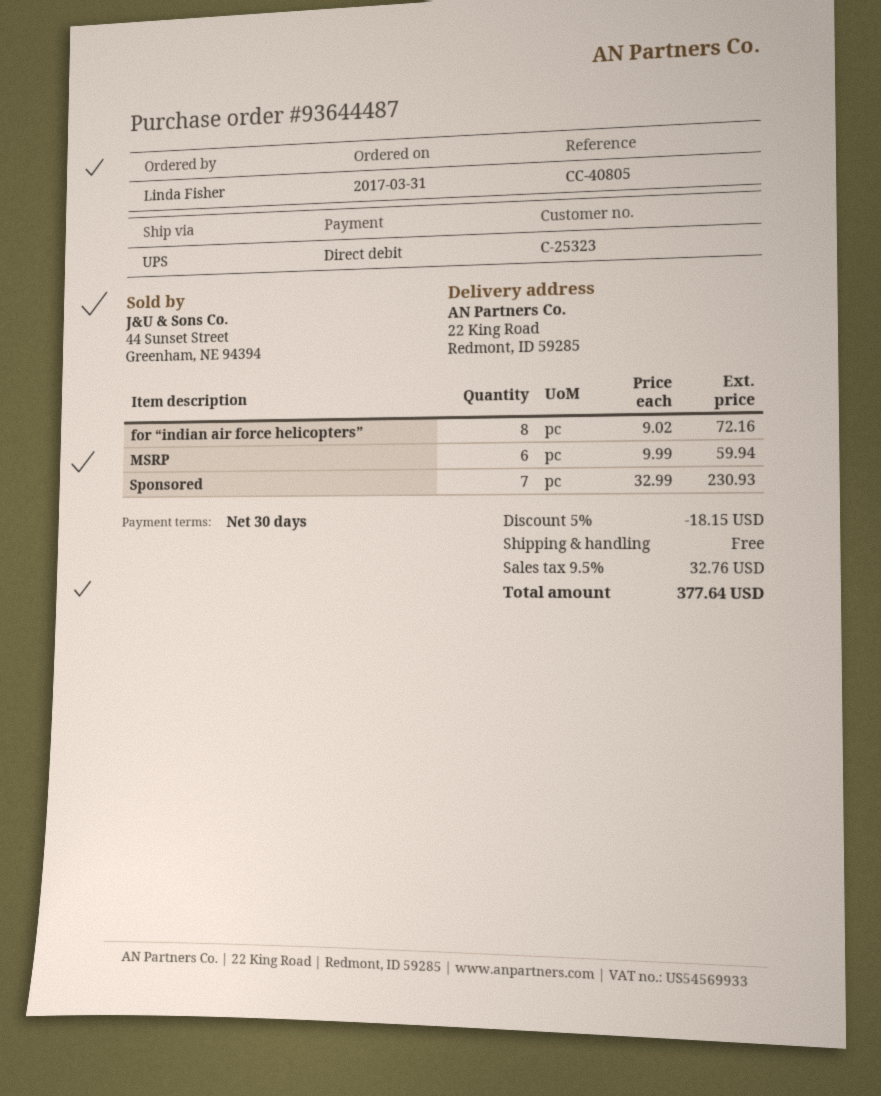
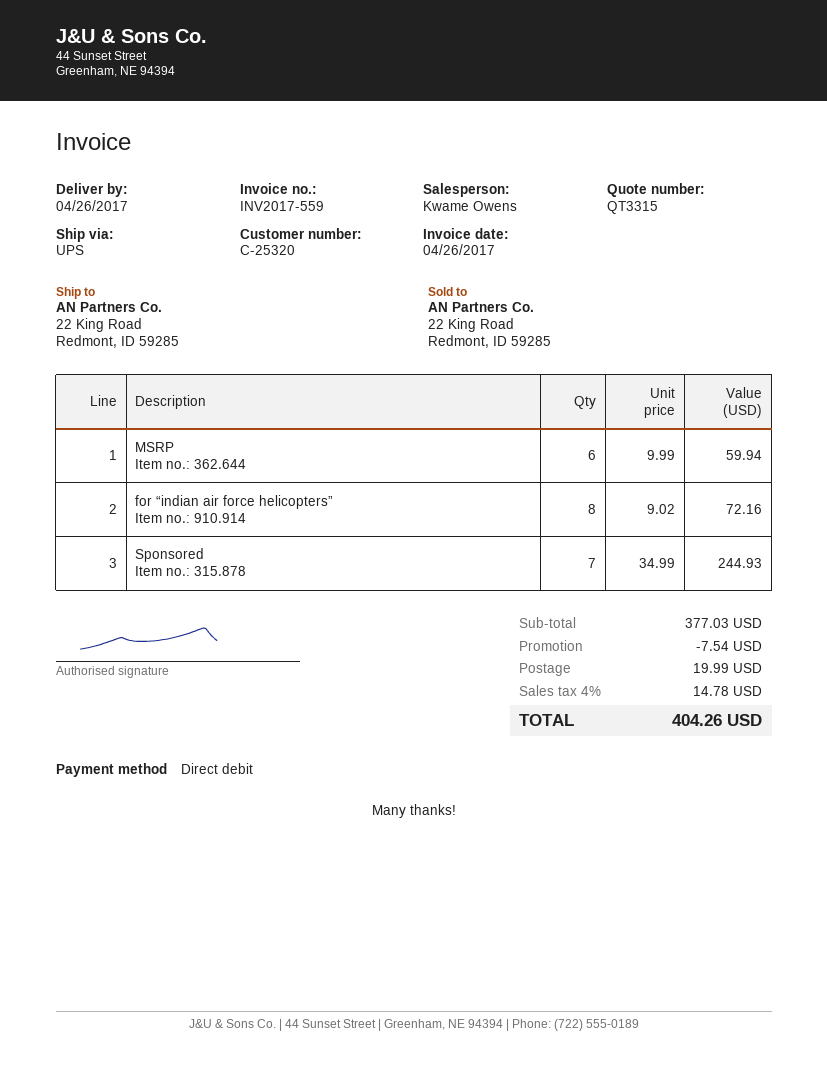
customer number: C-25323 -> C-25320
Sponsored: 7 x 32.99 = 230.93 -> 7 x 34.99 = 244.93
discount: 18.15 -> 7.54
shipping: 0.00 -> 19.99
tax: 9.5% = 32.76 -> 4% = 14.78
total: 377.64 -> 404.26

